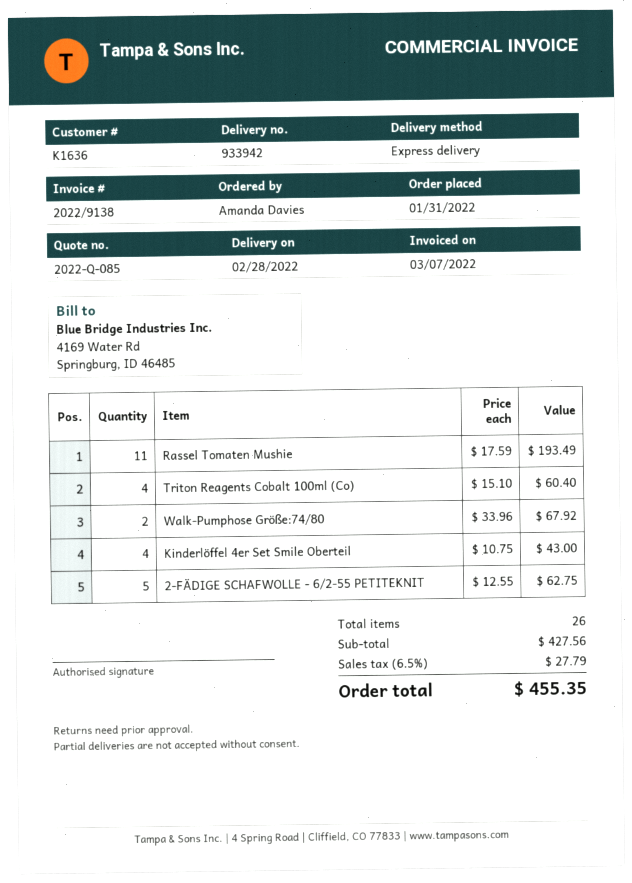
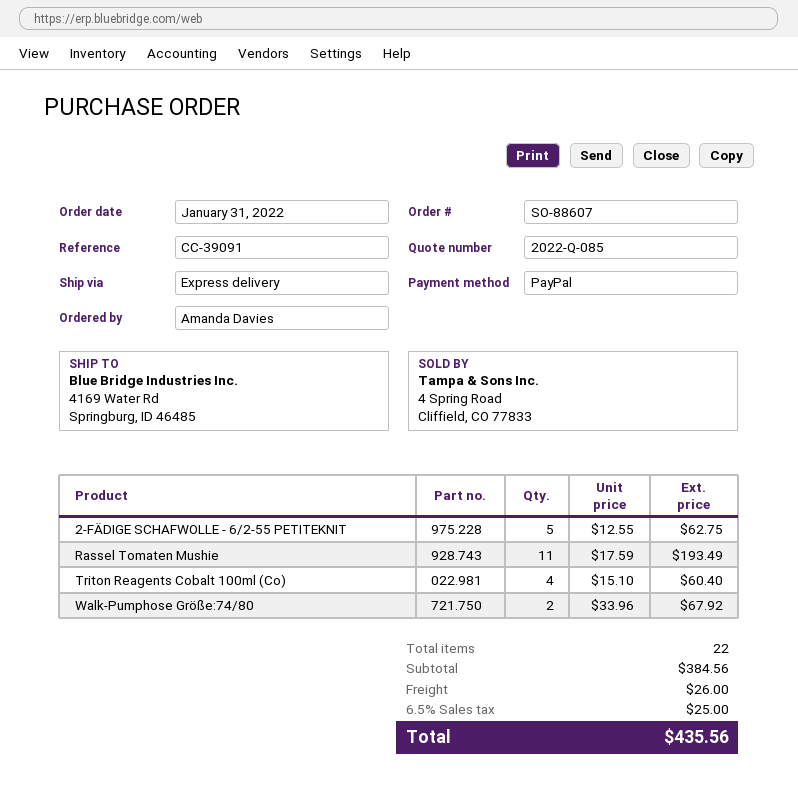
Kinderlöffel 4er Set Smile Oberteil: 4 x 10.75 = 43.00 -> none
total quantity: 26 -> 22
subtotal: 427.56 -> 384.56
shipping: none -> 26.00
tax: 6.5% = 27.79 -> 6.5% = 25.00
total: 455.35 -> 435.56

